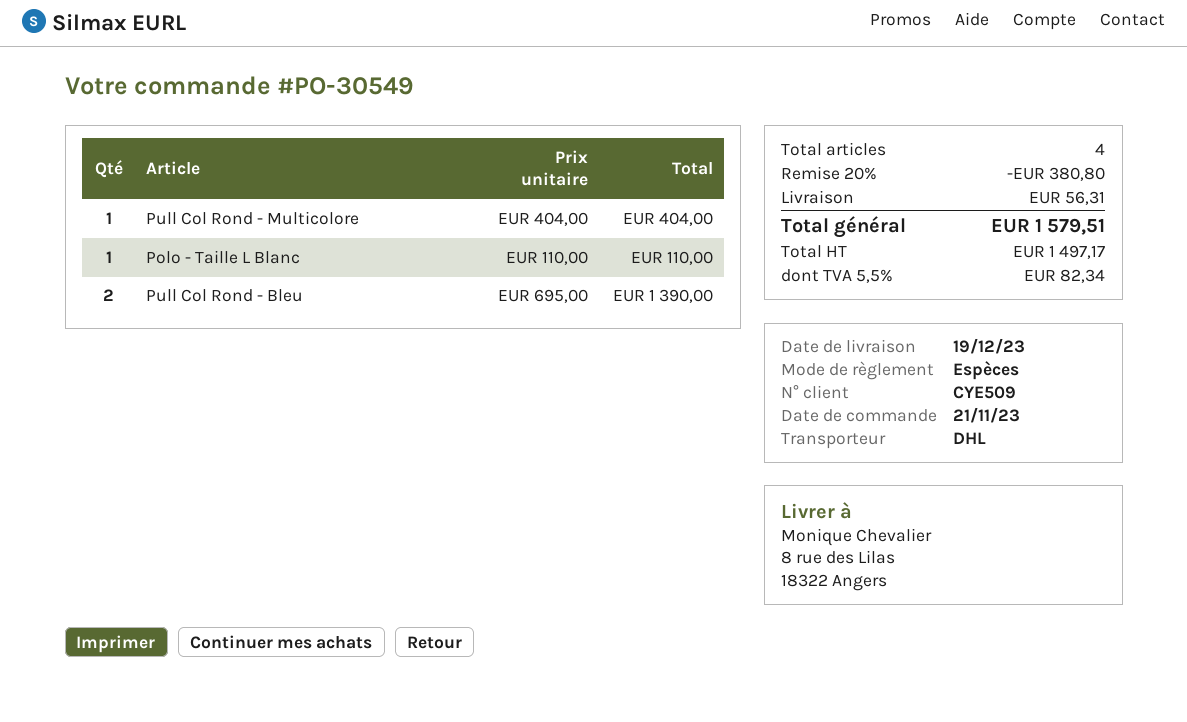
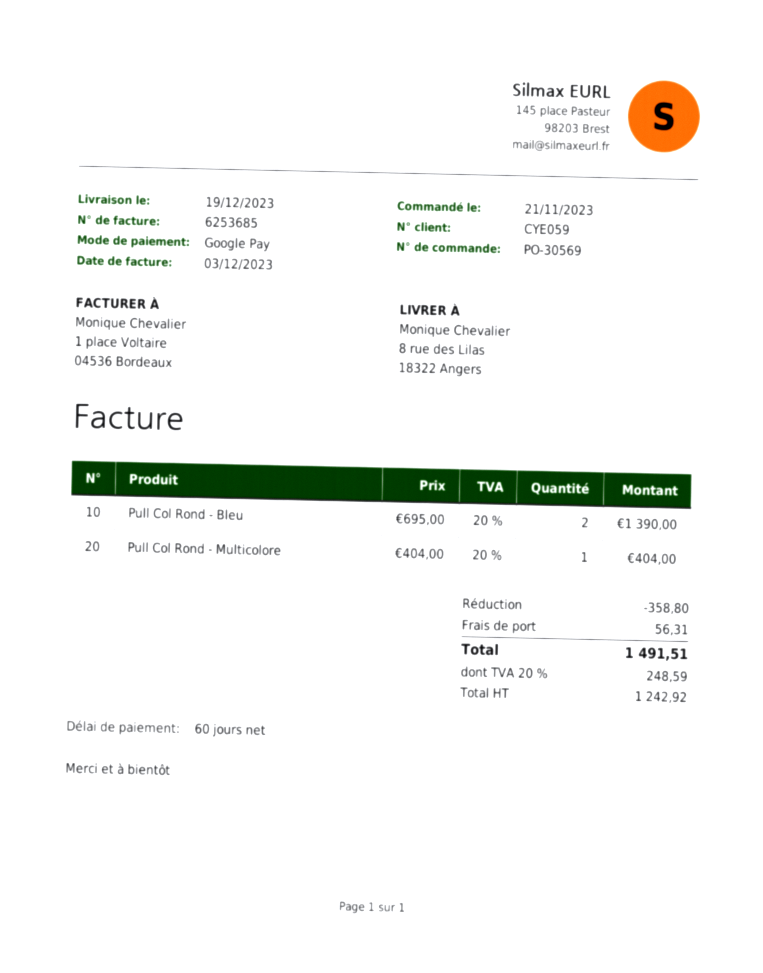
order number: PO-30549 -> PO-30569
customer number: CYE509 -> CYE059
payment method: cash -> Google Pay
Polo - Taille L Blanc: 1 x 110.00 = 110.00 -> none
discount: 380.80 -> 358.80
net: 1497.17 -> 1242.92
tax: 5.5% = 82.34 -> 20% = 248.59
total: 1579.51 -> 1491.51

